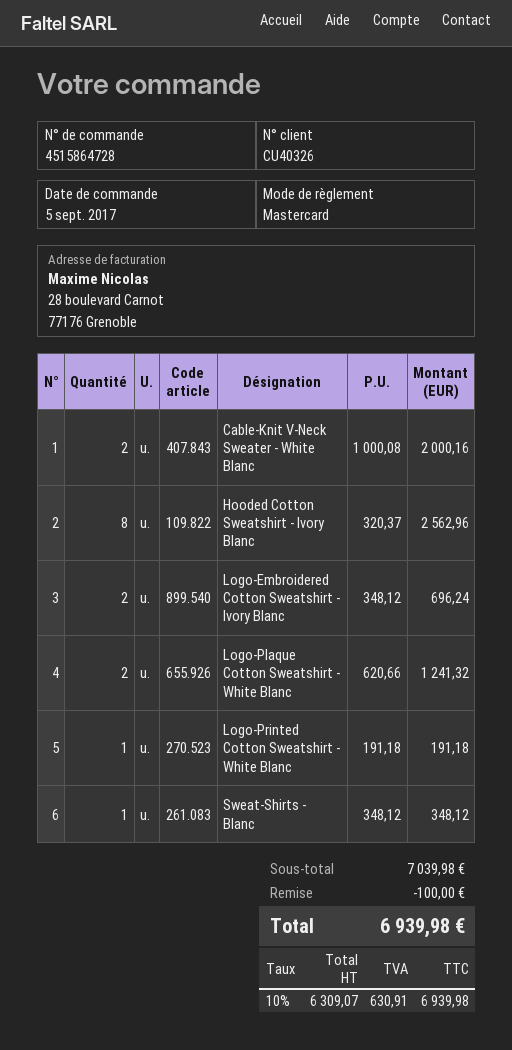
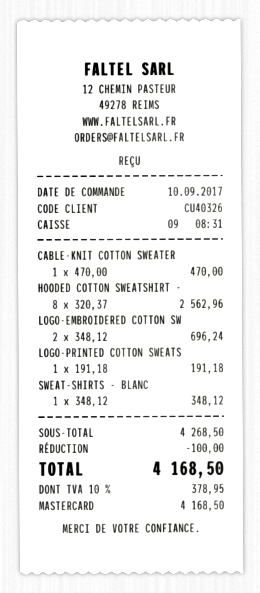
order date: 2017-09-05 -> 2017-09-10
Cable-Knit V-Neck Sweater - White Blanc: 2 x 1000.08 = 2000.16 -> none
Logo-Plaque Cotton Sweatshirt - White Blanc: 2 x 620.66 = 1241.32 -> none
CABLE-KNIT COTTON SWEATER: none -> 1 x 470.00 = 470.00
subtotal: 7039.98 -> 4268.50
tax: 10% = 630.91 -> 10% = 378.95
total: 6939.98 -> 4168.50

